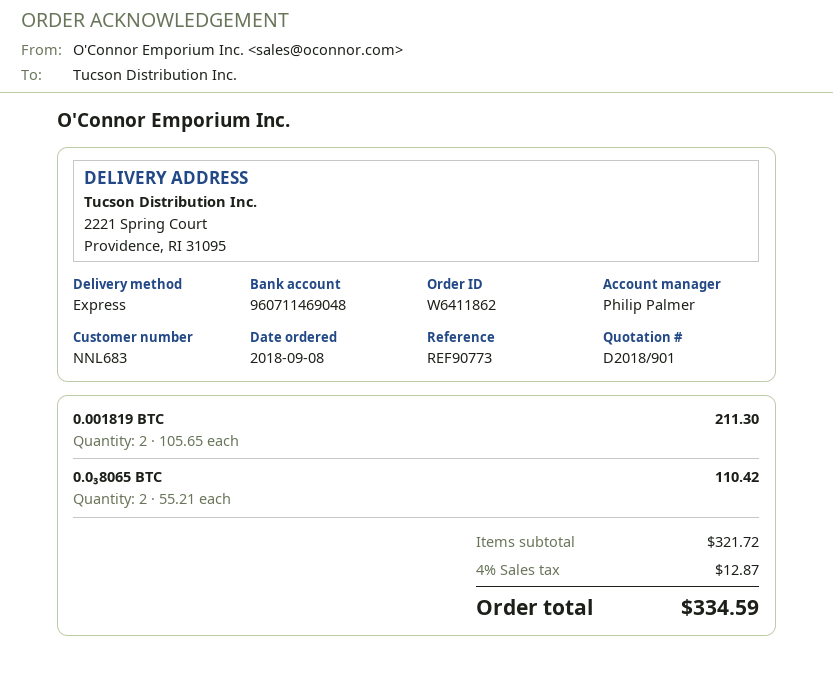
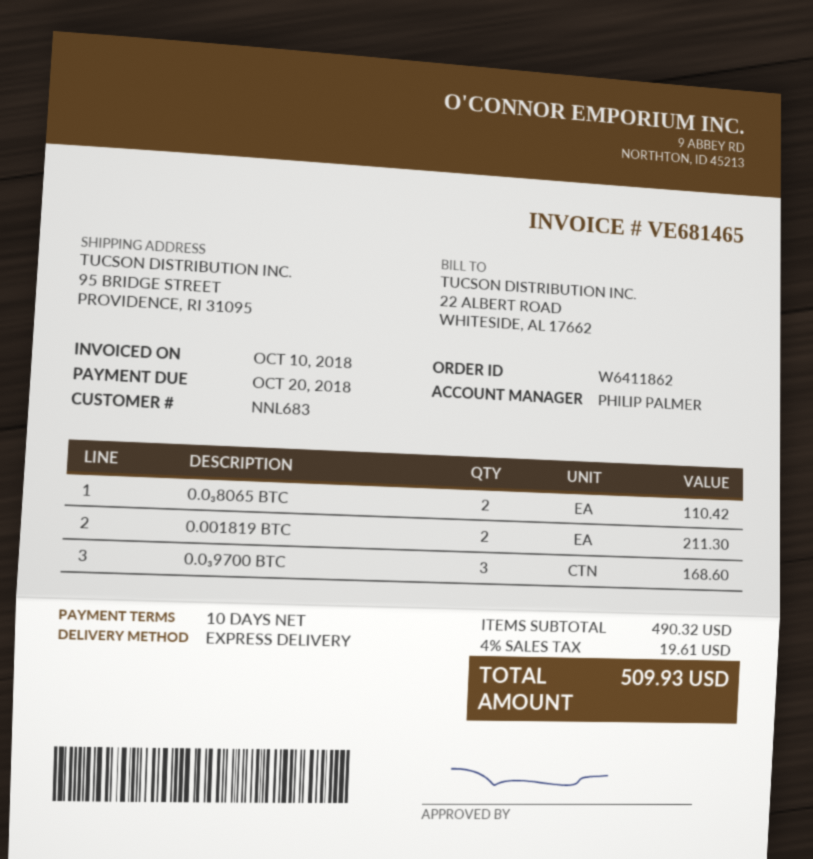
ship to: 2221 Spring Court, Providence, RI 31095 -> 95 BRIDGE STREET, PROVIDENCE, RI 31095
0.0₃9700 BTC: none -> 3 for 168.60
subtotal: 321.72 -> 490.32
tax: 4% = 12.87 -> 4% = 19.61
total: 334.59 -> 509.93

